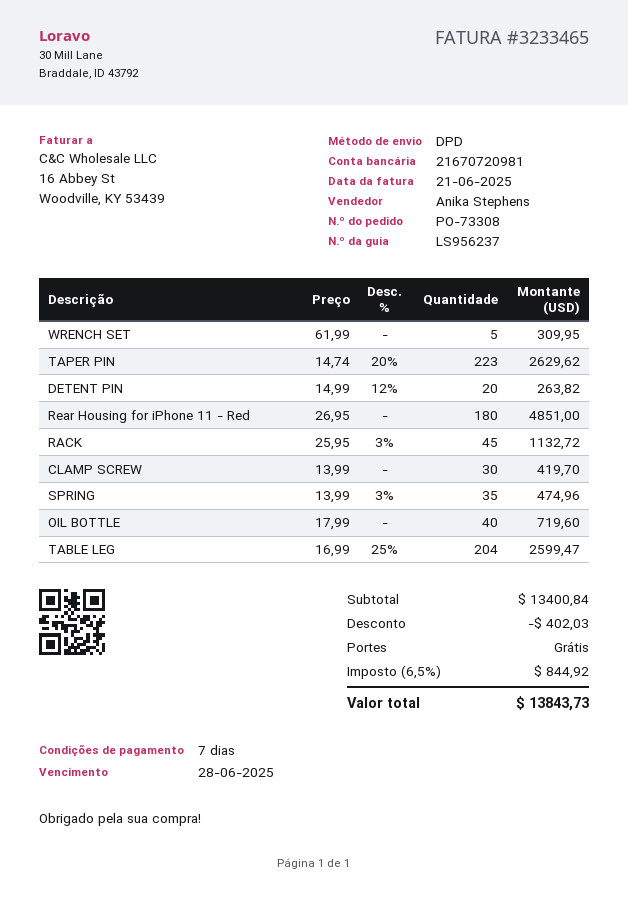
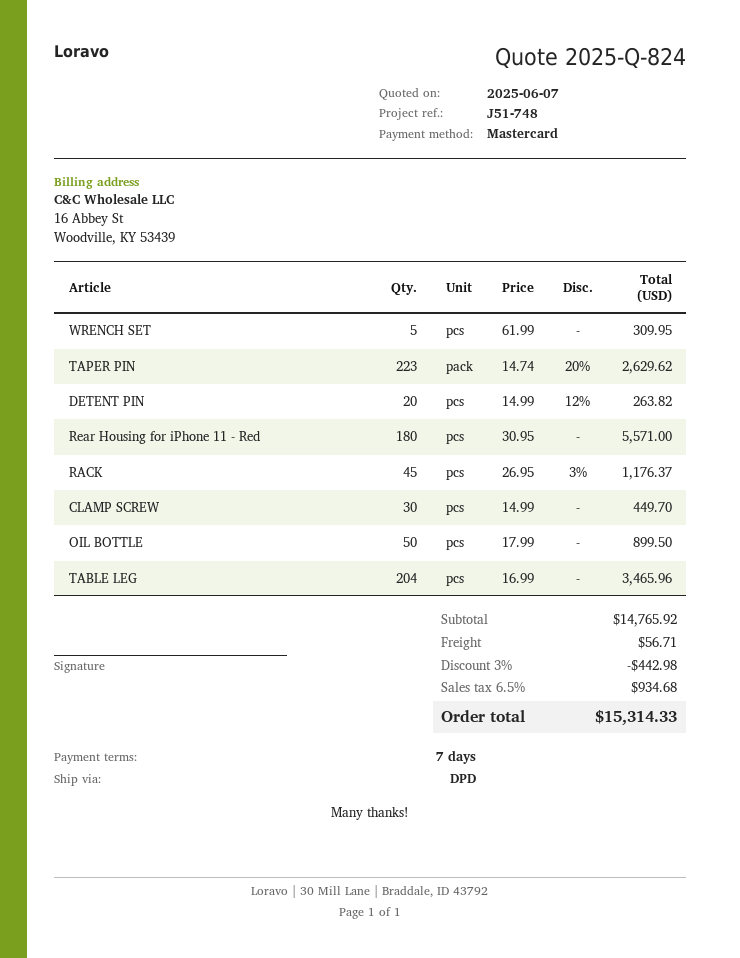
Rear Housing for iPhone 11 - Red: 180 x 26.95 = 4851.00 -> 180 x 30.95 = 5571.00
RACK: 45 x 25.95 - 3% = 1132.72 -> 45 x 26.95 - 3% = 1176.37
CLAMP SCREW: 30 x 13.99 = 419.70 -> 30 x 14.99 = 449.70
SPRING: 35 x 13.99 - 3% = 474.96 -> none
OIL BOTTLE: 40 x 17.99 = 719.60 -> 50 x 17.99 = 899.50
TABLE LEG: 204 x 16.99 - 25% = 2599.47 -> 204 x 16.99 = 3465.96
subtotal: 13400.84 -> 14765.92
discount: 402.03 -> 442.98
shipping: 0.00 -> 56.71
tax: 6.5% = 844.92 -> 6.5% = 934.68
total: 13843.73 -> 15314.33

